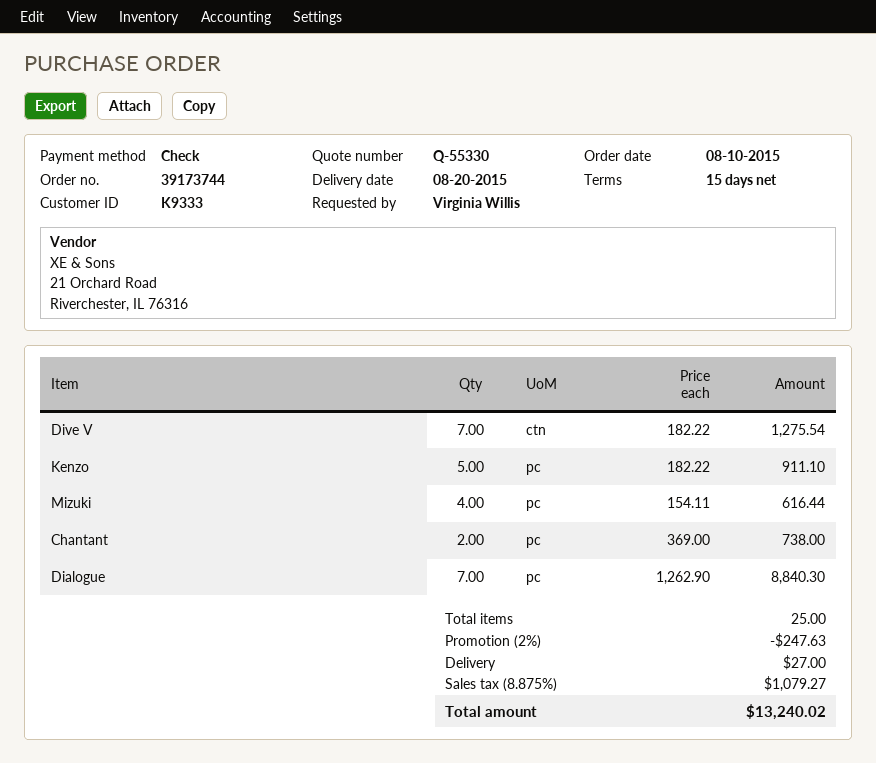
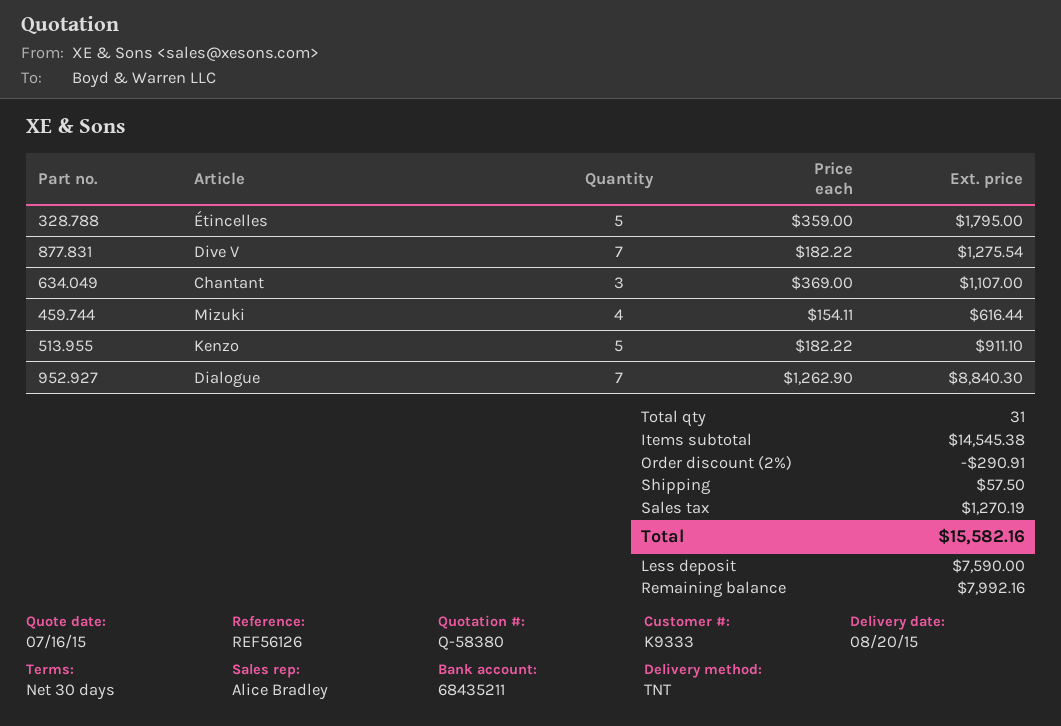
quote number: Q-55330 -> Q-58380
payment terms: 15 days -> 30 days
Chantant: 2 x 369.00 = 738.00 -> 3 x 369.00 = 1107.00
Étincelles: none -> 5 x 359.00 = 1795.00
total quantity: 25 -> 31
discount: 2% = 247.63 -> 2% = 290.91
shipping: 27.00 -> 57.50
tax: 1079.27 -> 1270.19
total: 13240.02 -> 15582.16

